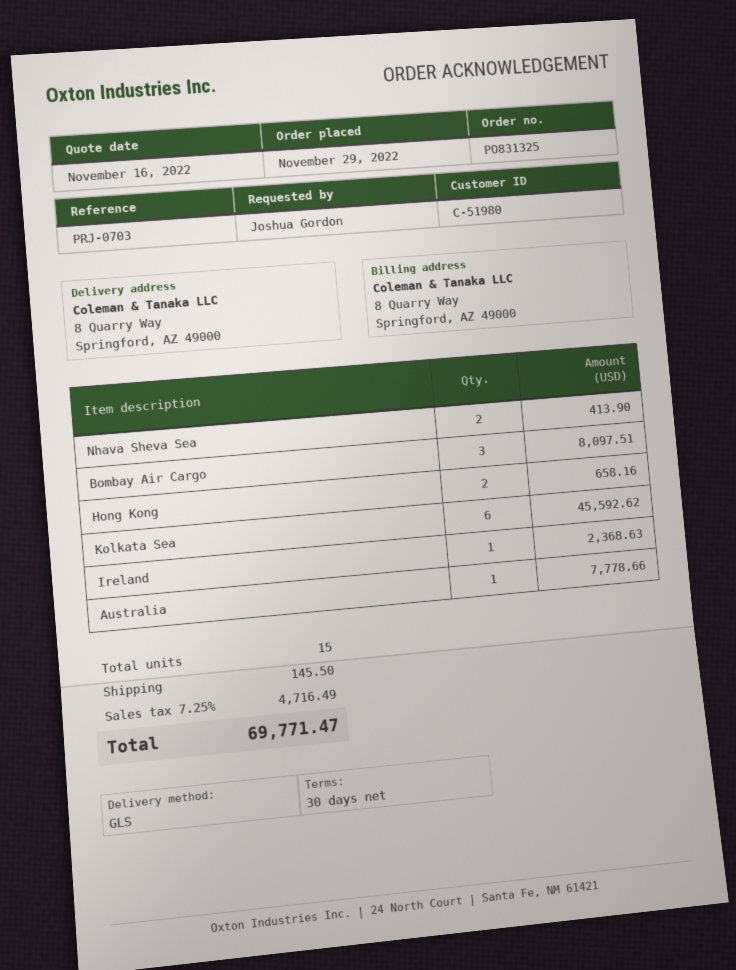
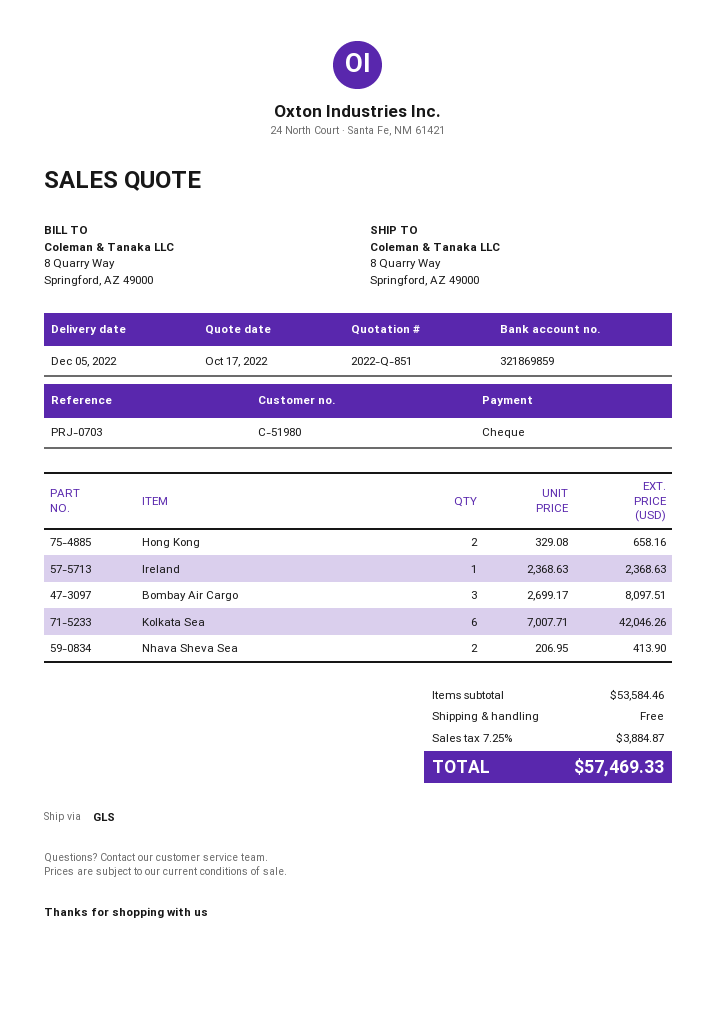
quote date: 2022-11-16 -> 2022-10-17
Kolkata Sea: 6 for 45592.62 -> 6 for 42046.26
Australia: 1 for 7778.66 -> none
shipping: 145.50 -> 0.00
tax: 7.25% = 4716.49 -> 7.25% = 3884.87
total: 69771.47 -> 57469.33

